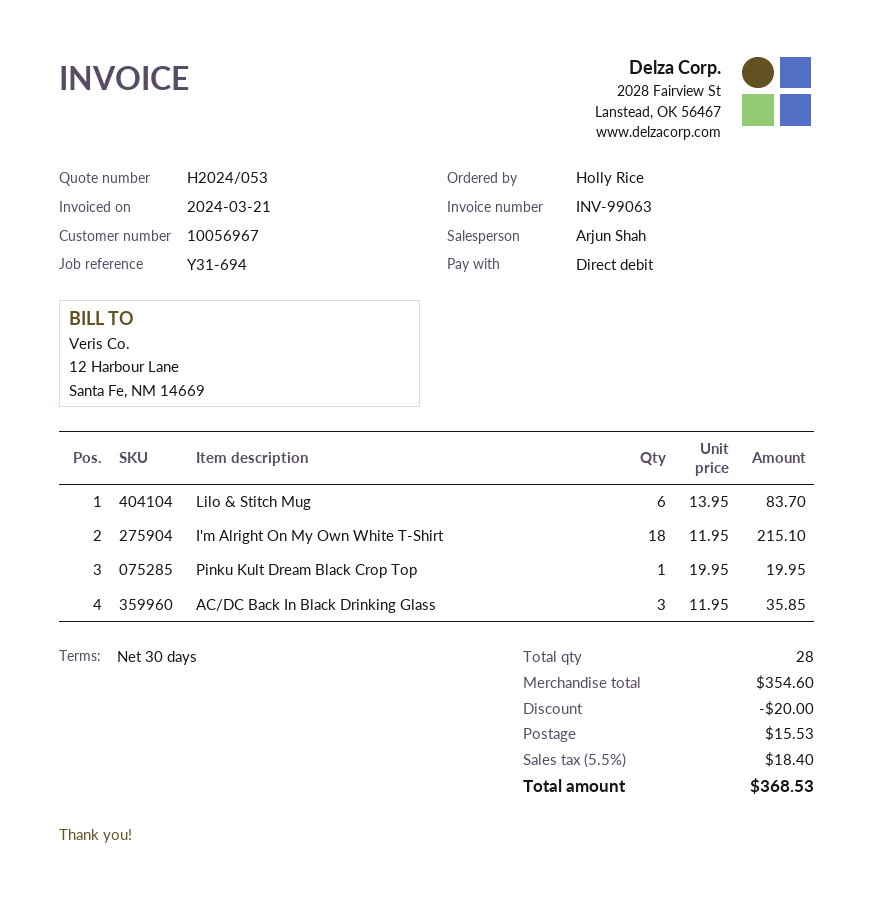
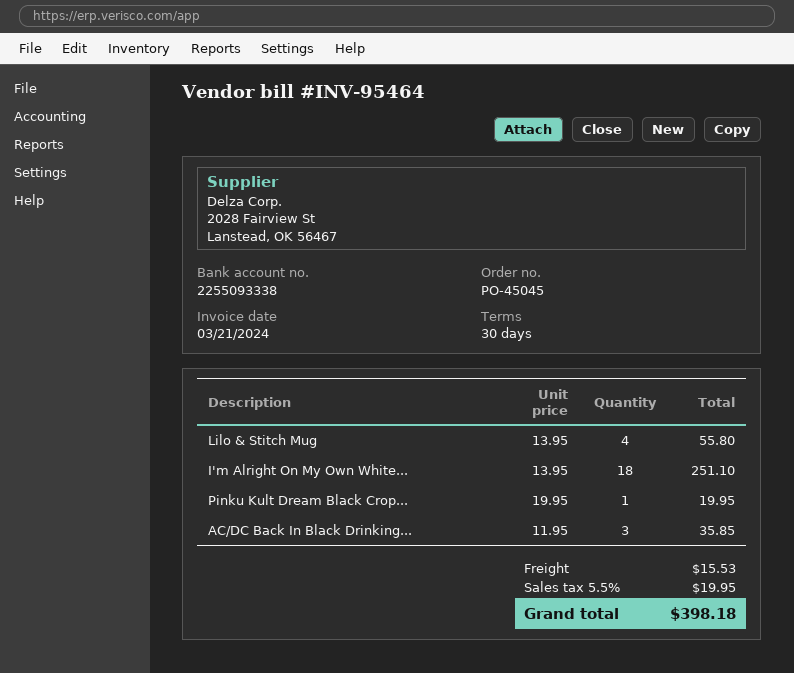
invoice number: INV-99063 -> INV-95464
Lilo & Stitch Mug: 6 x 13.95 = 83.70 -> 4 x 13.95 = 55.80
I'm Alright On My Own White T-Shirt: 18 x 11.95 = 215.10 -> 18 x 13.95 = 251.10
discount: 20.00 -> none
tax: 5.5% = 18.40 -> 5.5% = 19.95
total: 368.53 -> 398.18

